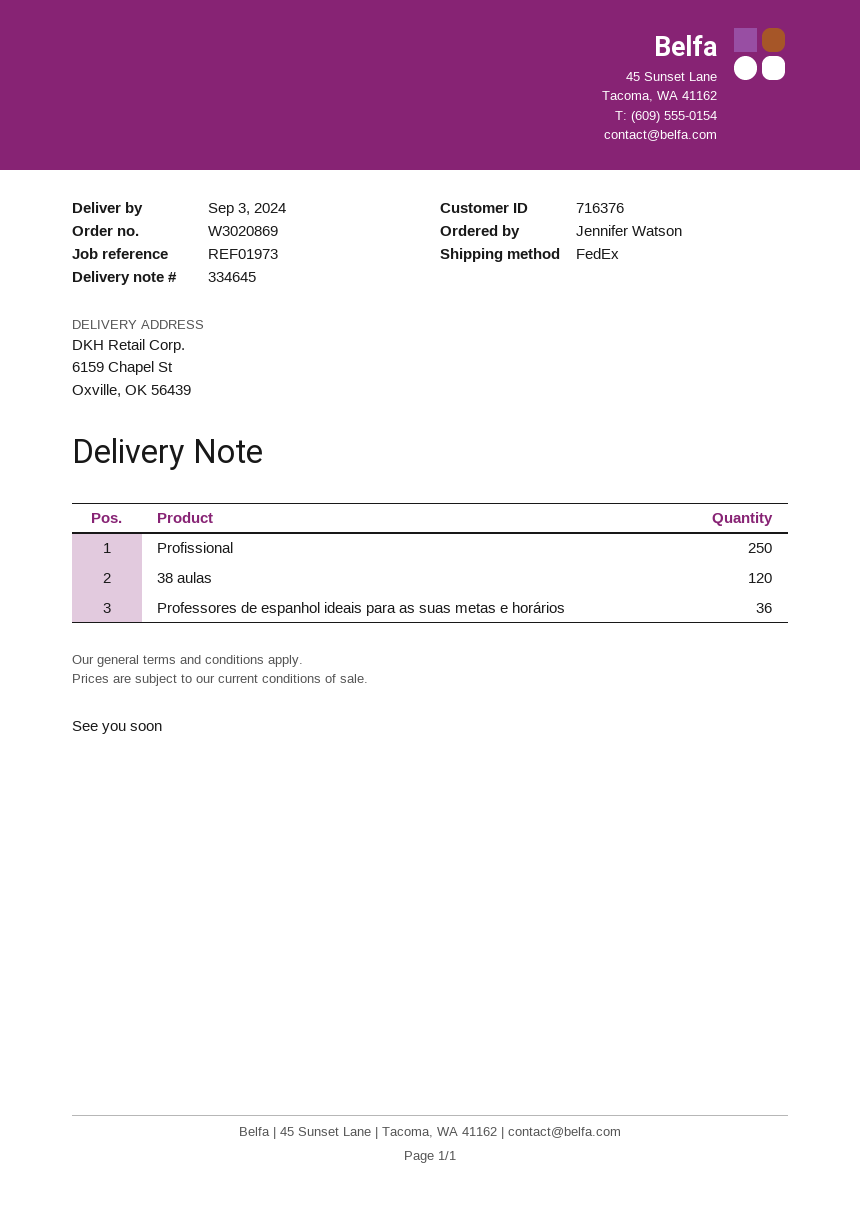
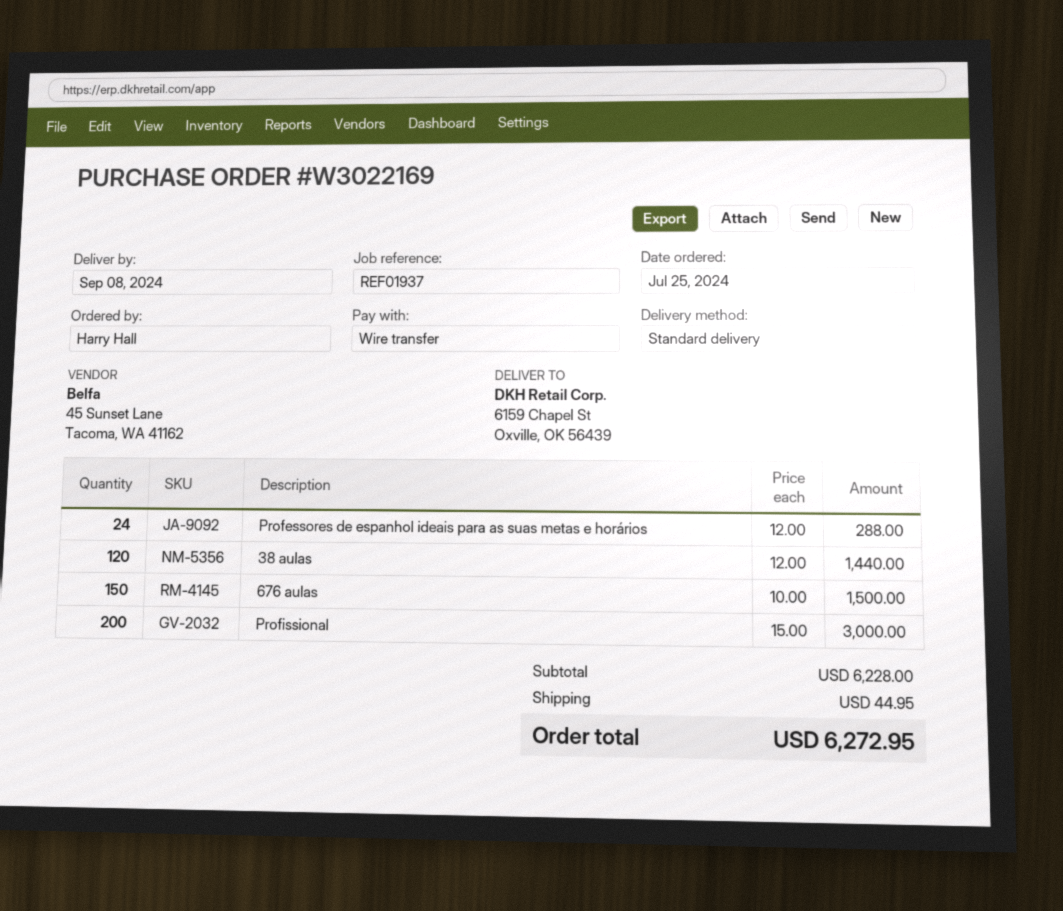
order number: W3020869 -> W3022169
delivery date: 2024-09-03 -> 2024-09-08
reference: REF01973 -> REF01937
ordered by: Jennifer Watson -> Harry Hall
shipping method: FedEx -> standard
Profissional: 250 -> 200
Professores de espanhol ideais para as suas metas e horários: 36 -> 24
676 aulas: none -> 150

